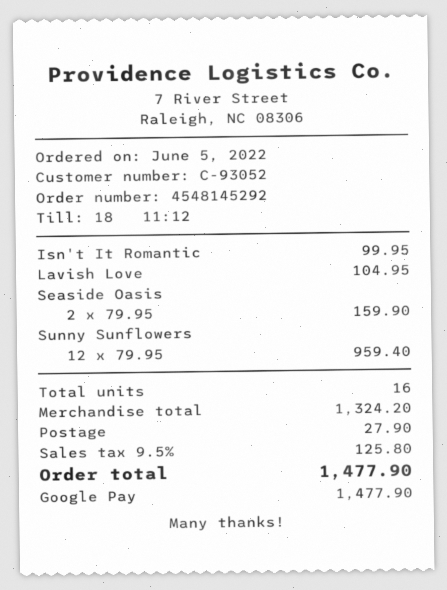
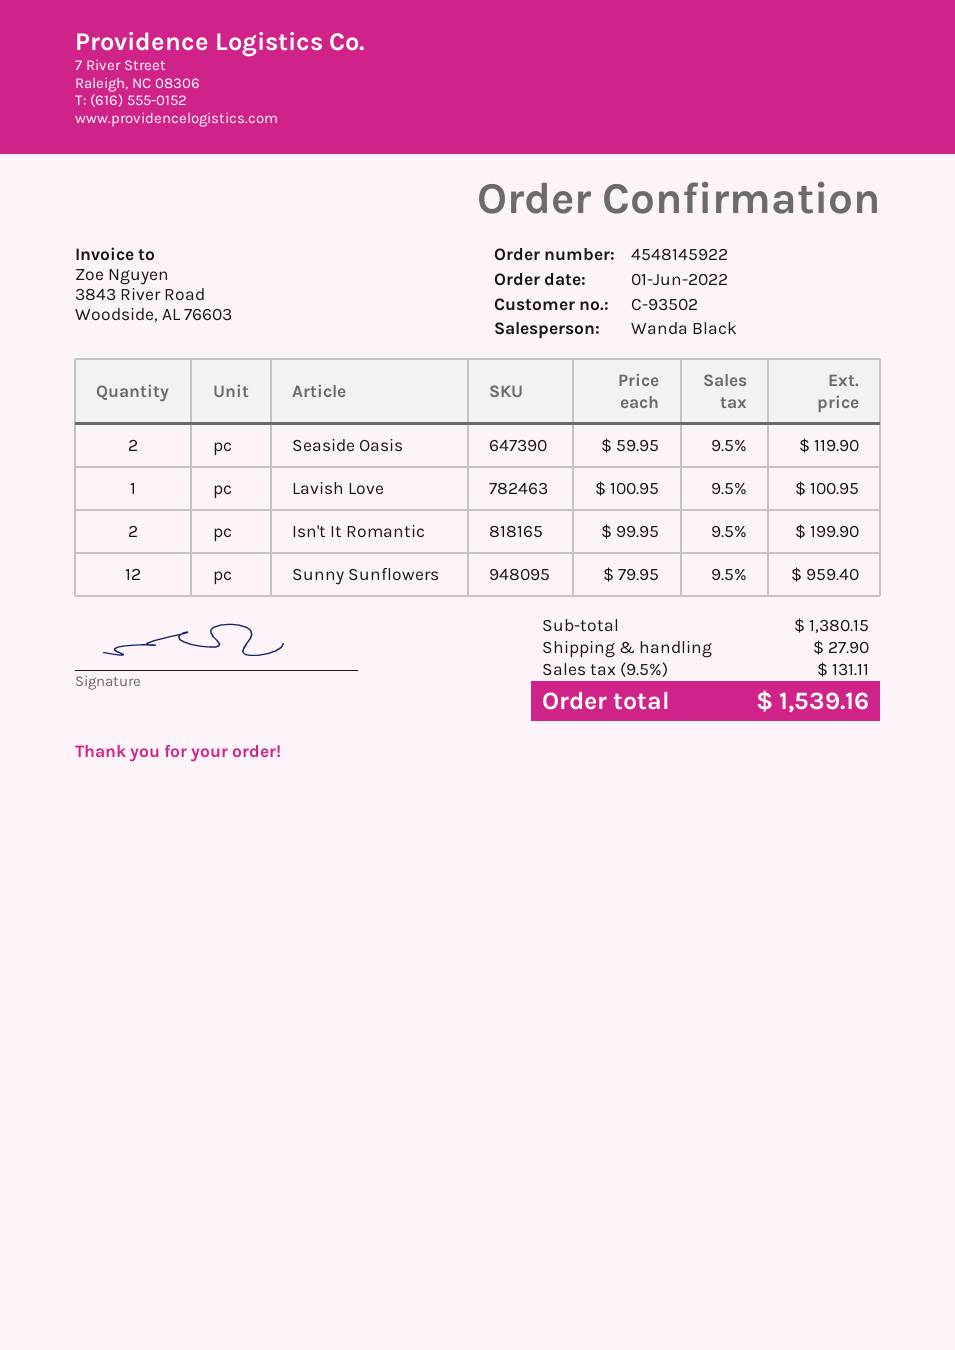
order number: 4548145292 -> 4548145922
order date: 2022-06-05 -> 2022-06-01
customer number: C-93052 -> C-93502
Isn't It Romantic: 1 x 99.95 = 99.95 -> 2 x 99.95 = 199.90
Lavish Love: 1 x 104.95 = 104.95 -> 1 x 100.95 = 100.95
Seaside Oasis: 2 x 79.95 = 159.90 -> 2 x 59.95 = 119.90
subtotal: 1324.20 -> 1380.15
tax: 9.5% = 125.80 -> 9.5% = 131.11
total: 1477.90 -> 1539.16

